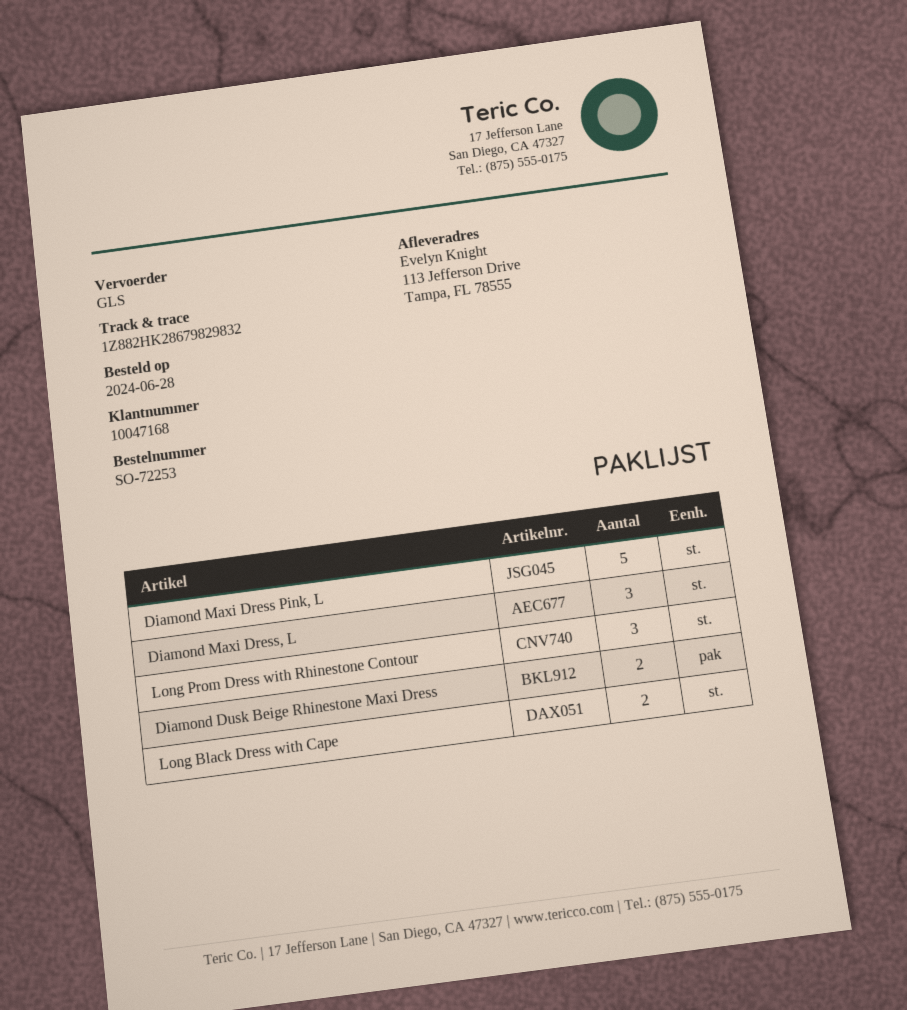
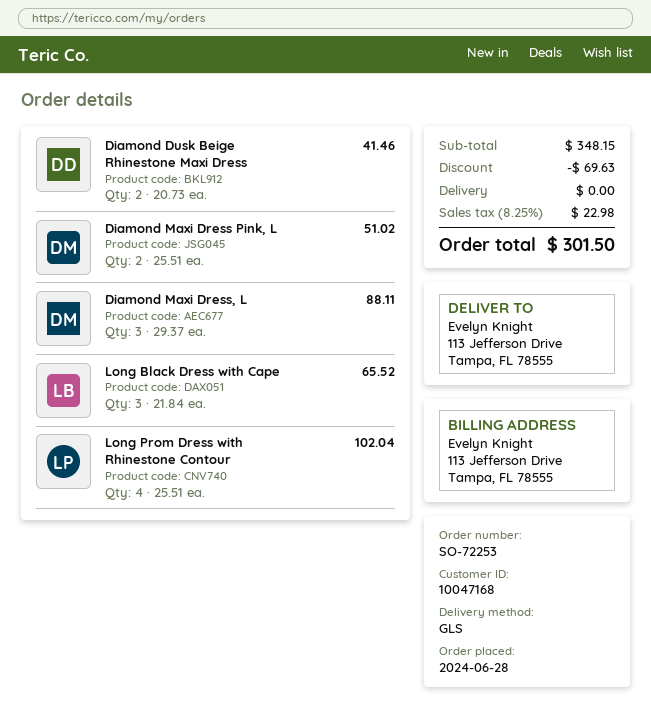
Diamond Maxi Dress Pink, L: 5 -> 2
Long Prom Dress with Rhinestone Contour: 3 -> 4
Long Black Dress with Cape: 2 -> 3

